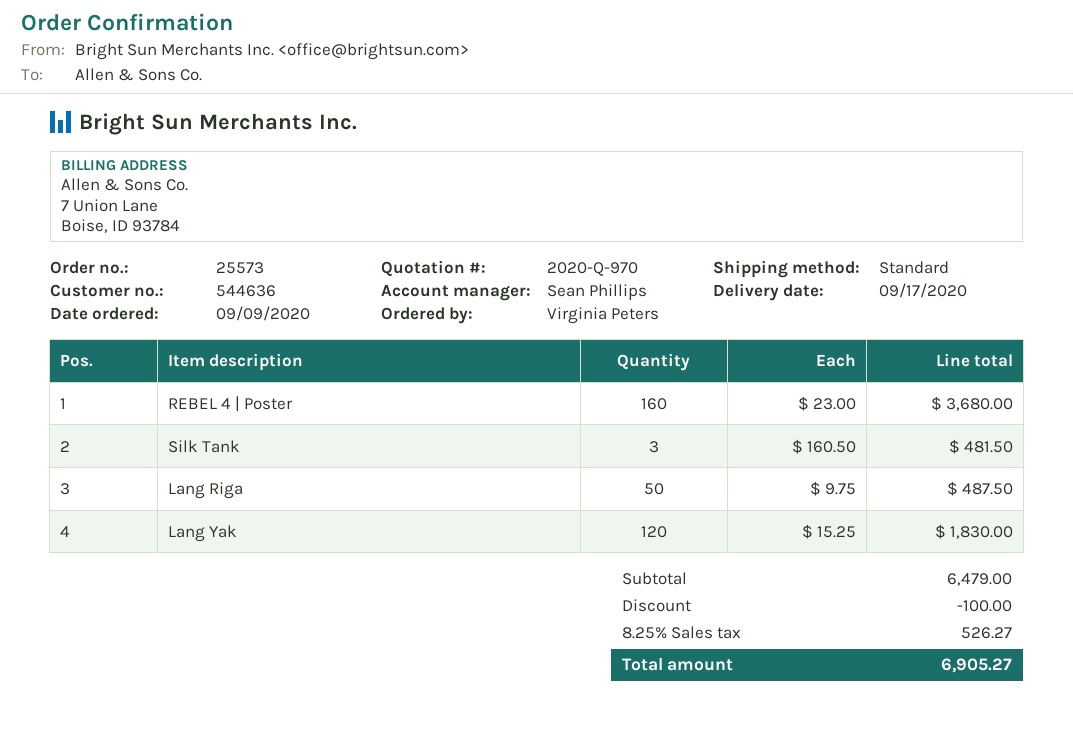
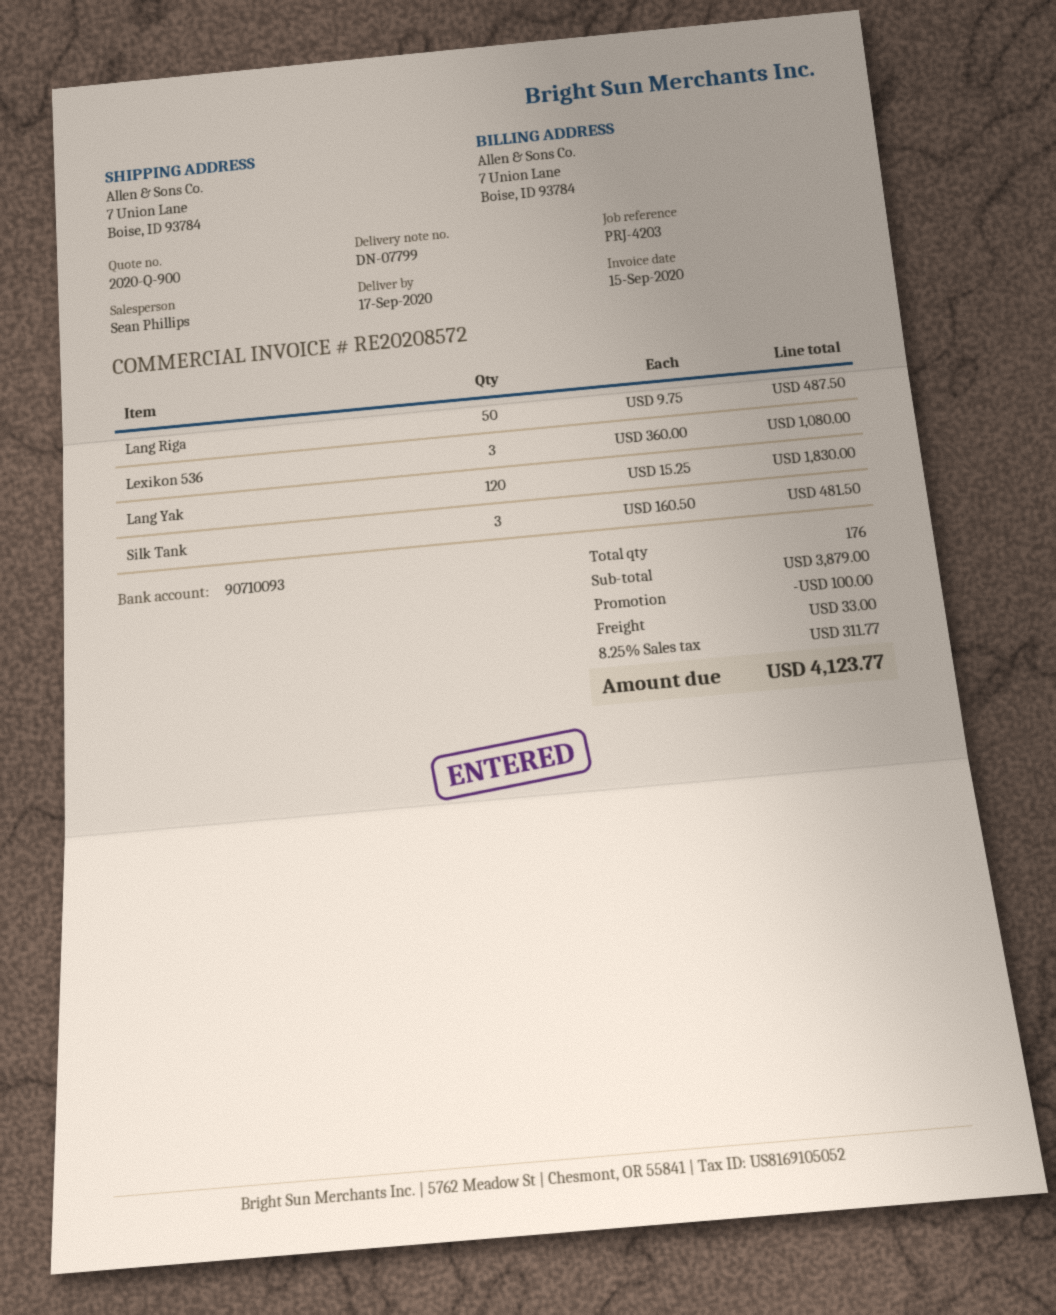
quote number: 2020-Q-970 -> 2020-Q-900
REBEL 4 | Poster: 160 x 23.00 = 3680.00 -> none
Lexikon 536: none -> 3 x 360.00 = 1080.00
subtotal: 6479.00 -> 3879.00
shipping: none -> 33.00
tax: 8.25% = 526.27 -> 8.25% = 311.77
total: 6905.27 -> 4123.77

